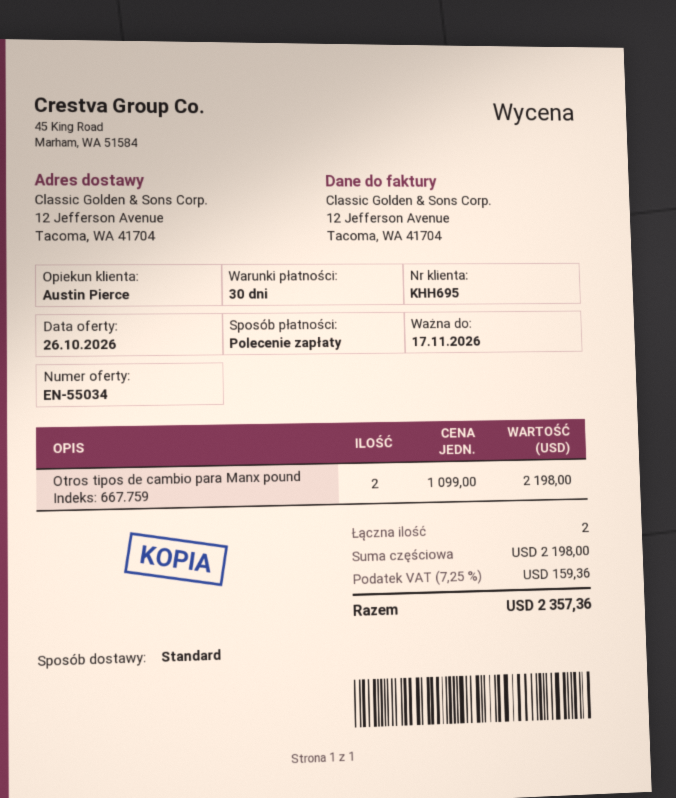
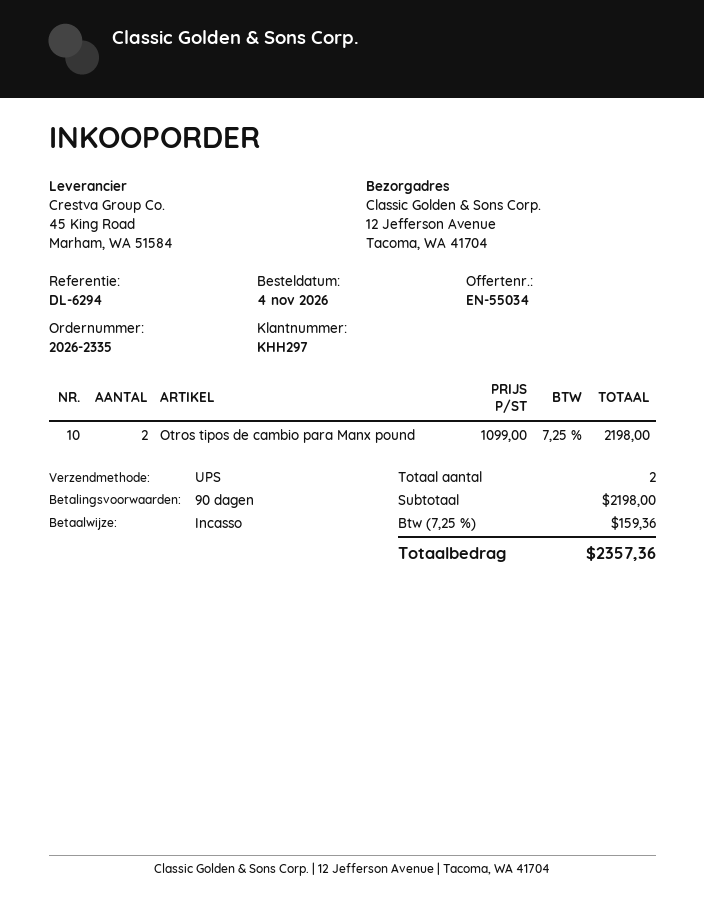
payment terms: 30 days -> 90 days
customer number: KHH695 -> KHH297
shipping method: standard -> UPS

